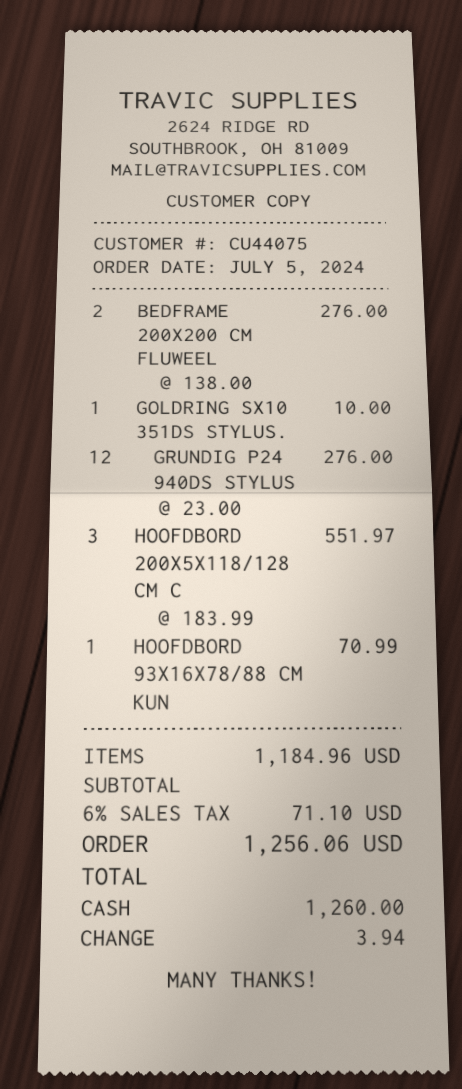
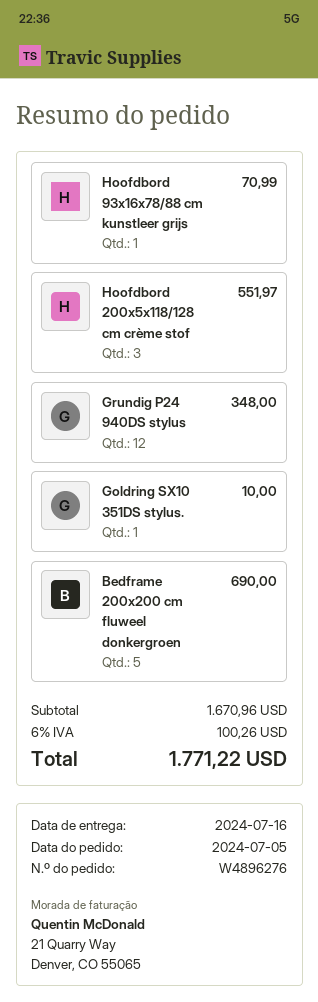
BEDFRAME 200X200 CM FLUWEEL: 2 for 276.00 -> 5 for 690.00
GRUNDIG P24 940DS STYLUS: 12 for 276.00 -> 12 for 348.00
subtotal: 1184.96 -> 1670.96
tax: 6% = 71.10 -> 6% = 100.26
total: 1256.06 -> 1771.22

